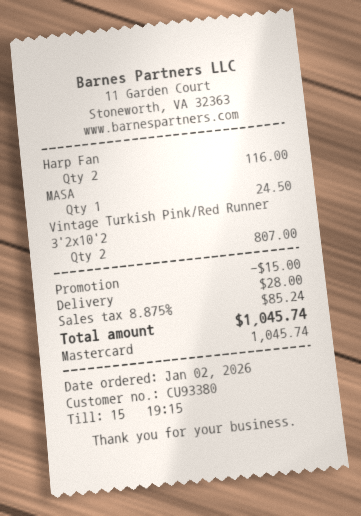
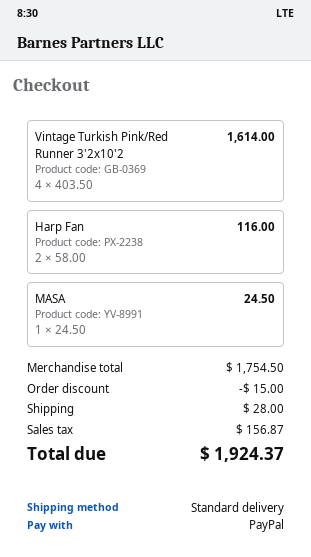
payment method: Mastercard -> PayPal
Vintage Turkish Pink/Red Runner 3'2x10'2: 2 for 807.00 -> 4 for 1614.00
tax: 85.24 -> 156.87
total: 1045.74 -> 1924.37

